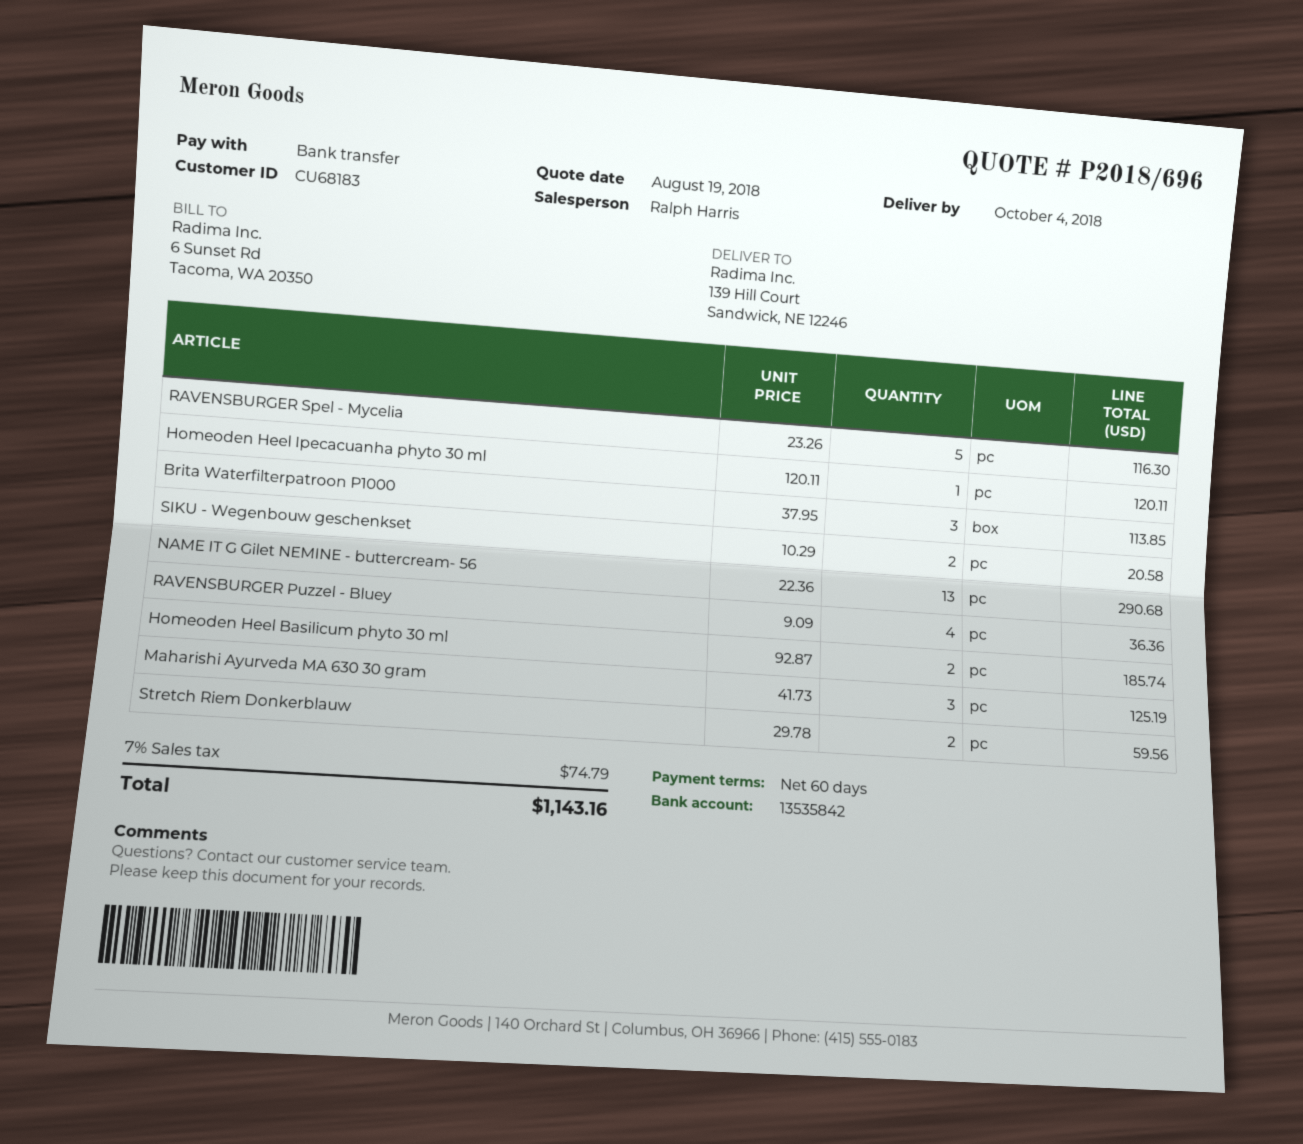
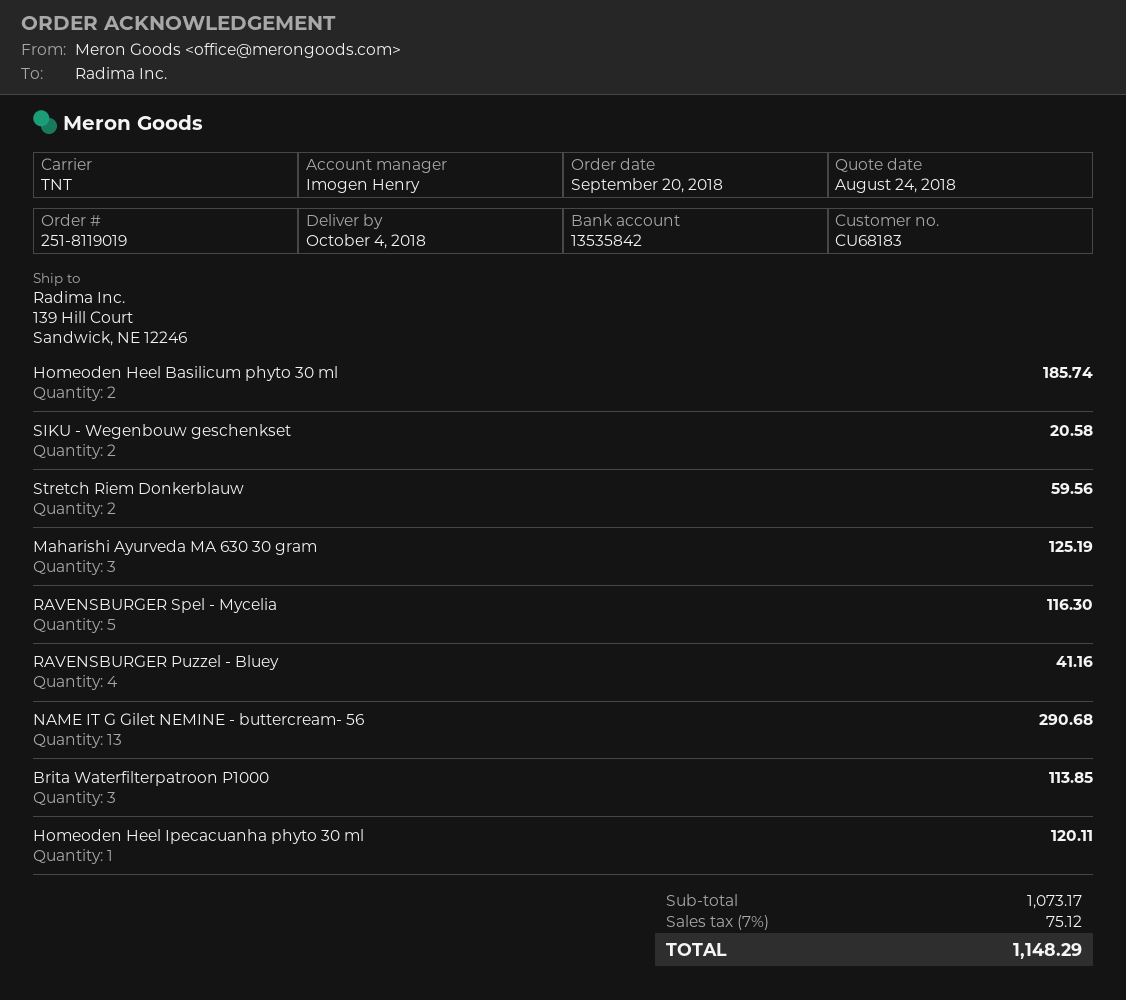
quote date: 2018-08-19 -> 2018-08-24
sales rep: Ralph Harris -> Imogen Henry
RAVENSBURGER Puzzel - Bluey: 4 for 36.36 -> 4 for 41.16
tax: 7% = 74.79 -> 7% = 75.12
total: 1143.16 -> 1148.29

